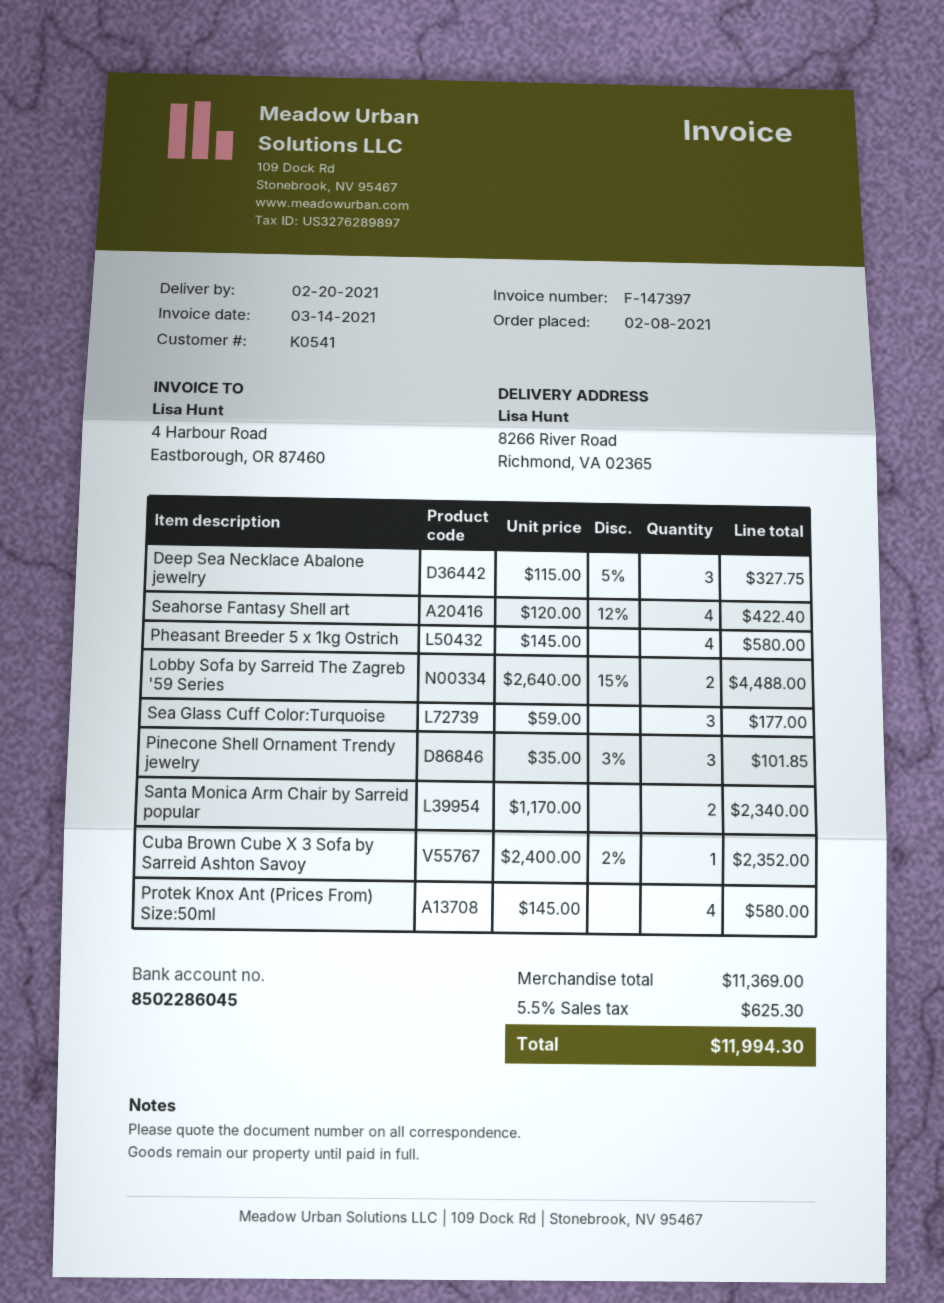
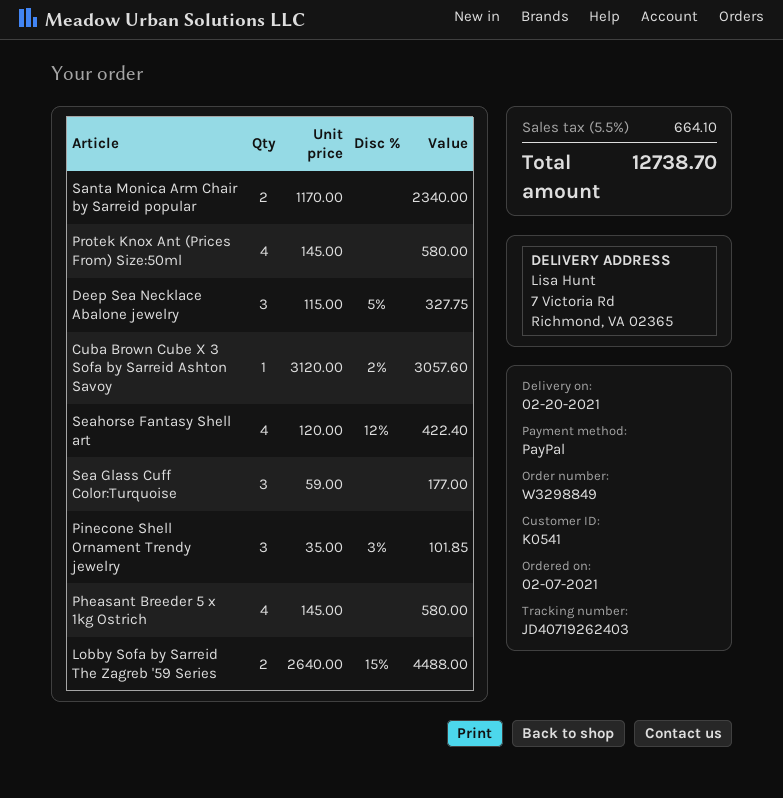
order date: 2021-02-08 -> 2021-02-07
ship to: 8266 River Road, Richmond, VA 02365 -> 7 Victoria Rd, Richmond, VA 02365
Cuba Brown Cube X 3 Sofa by Sarreid Ashton Savoy: 1 x 2400.00 - 2% = 2352.00 -> 1 x 3120.00 - 2% = 3057.60
tax: 5.5% = 625.30 -> 5.5% = 664.10
total: 11994.30 -> 12738.70

